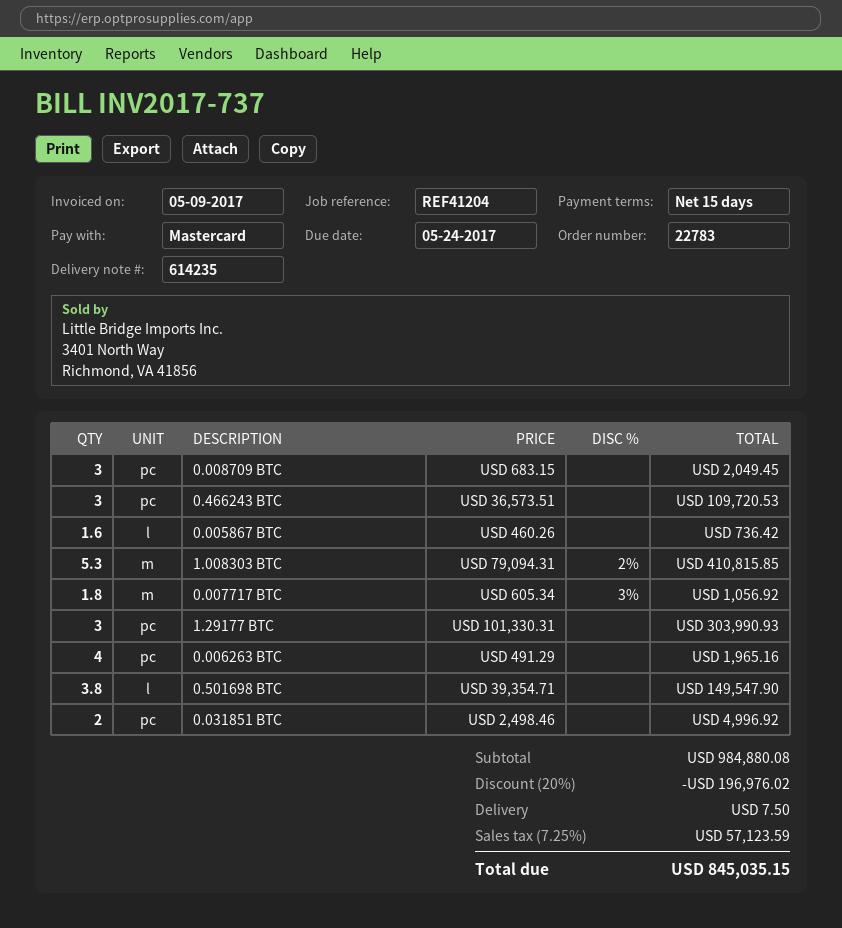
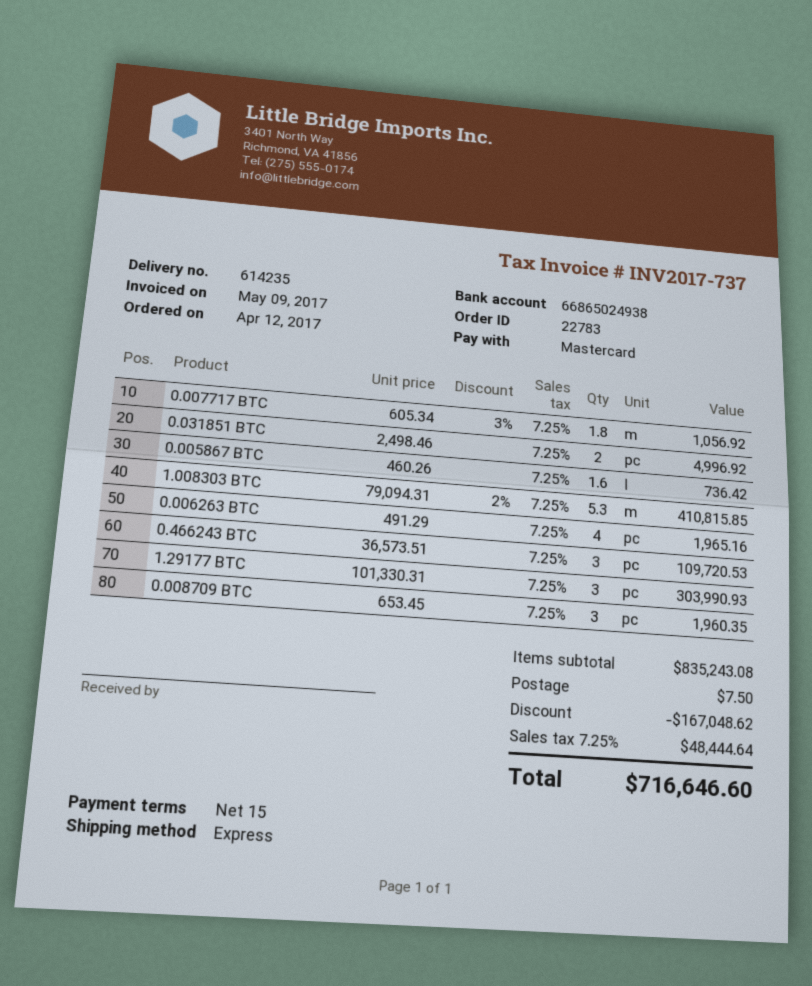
0.008709 BTC: 3 x 683.15 = 2049.45 -> 3 x 653.45 = 1960.35
0.501698 BTC: 3.8 x 39354.71 = 149547.90 -> none
subtotal: 984880.08 -> 835243.08
discount: 196976.02 -> 167048.62
tax: 7.25% = 57123.59 -> 7.25% = 48444.64
total: 845035.15 -> 716646.60

